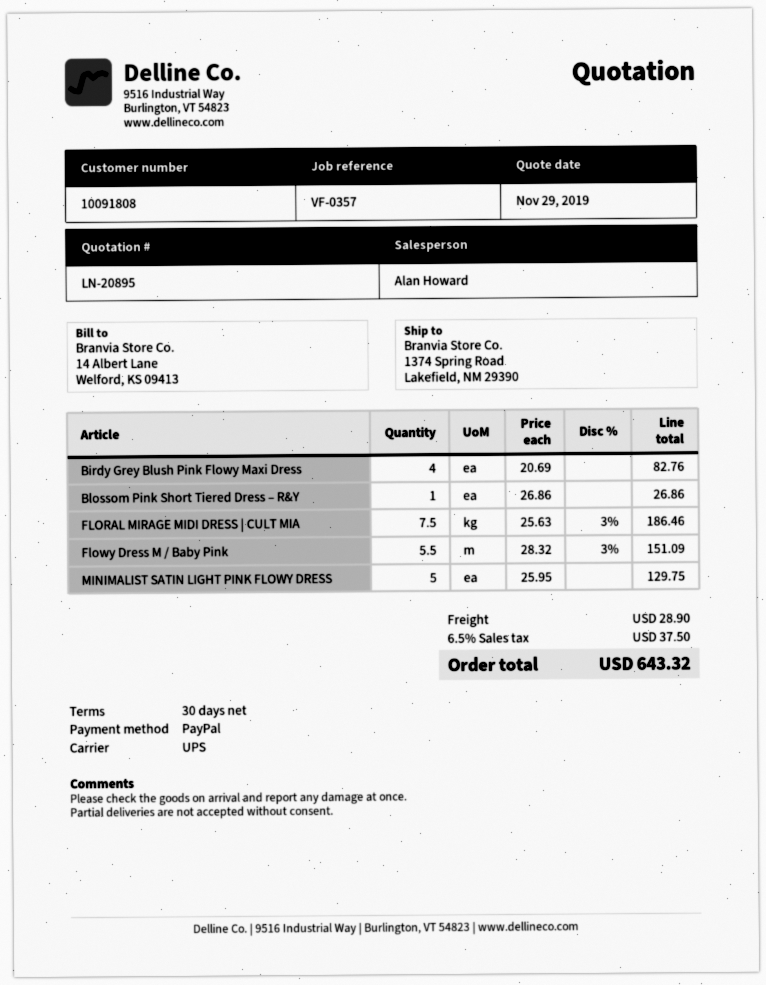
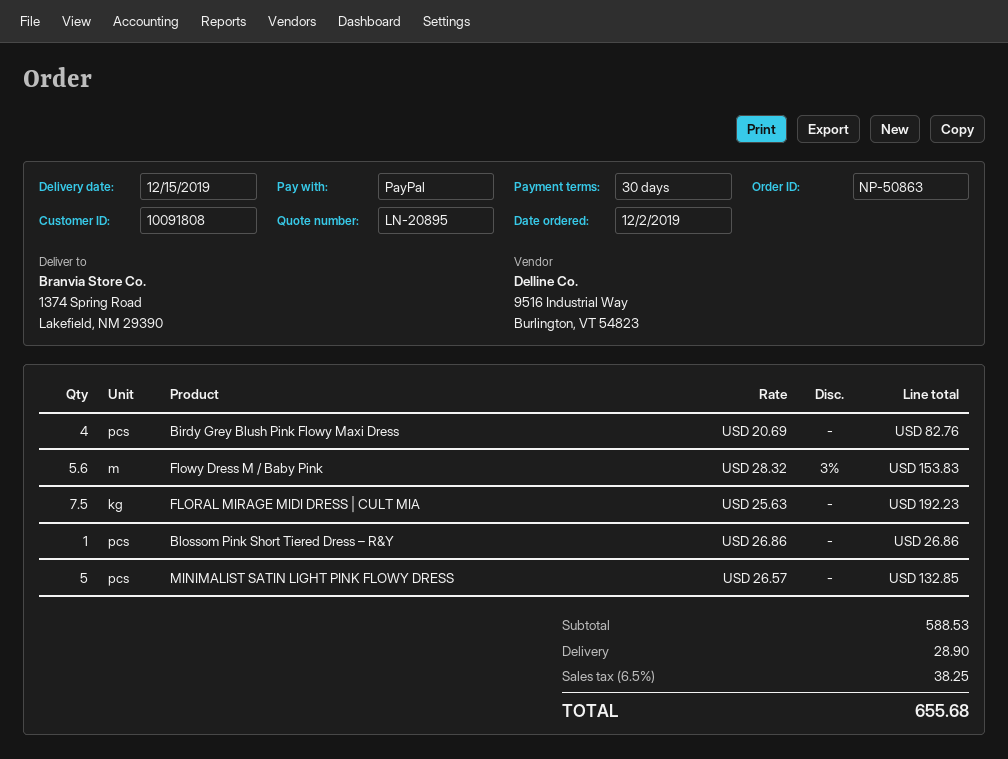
FLORAL MIRAGE MIDI DRESS | CULT MIA: 7.5 x 25.63 - 3% = 186.46 -> 7.5 x 25.63 = 192.23
Flowy Dress M / Baby Pink: 5.5 x 28.32 - 3% = 151.09 -> 5.6 x 28.32 - 3% = 153.83
MINIMALIST SATIN LIGHT PINK FLOWY DRESS: 5 x 25.95 = 129.75 -> 5 x 26.57 = 132.85
tax: 6.5% = 37.50 -> 6.5% = 38.25
total: 643.32 -> 655.68

